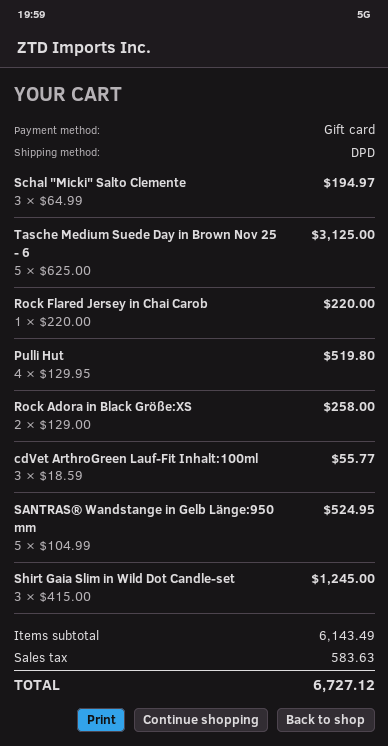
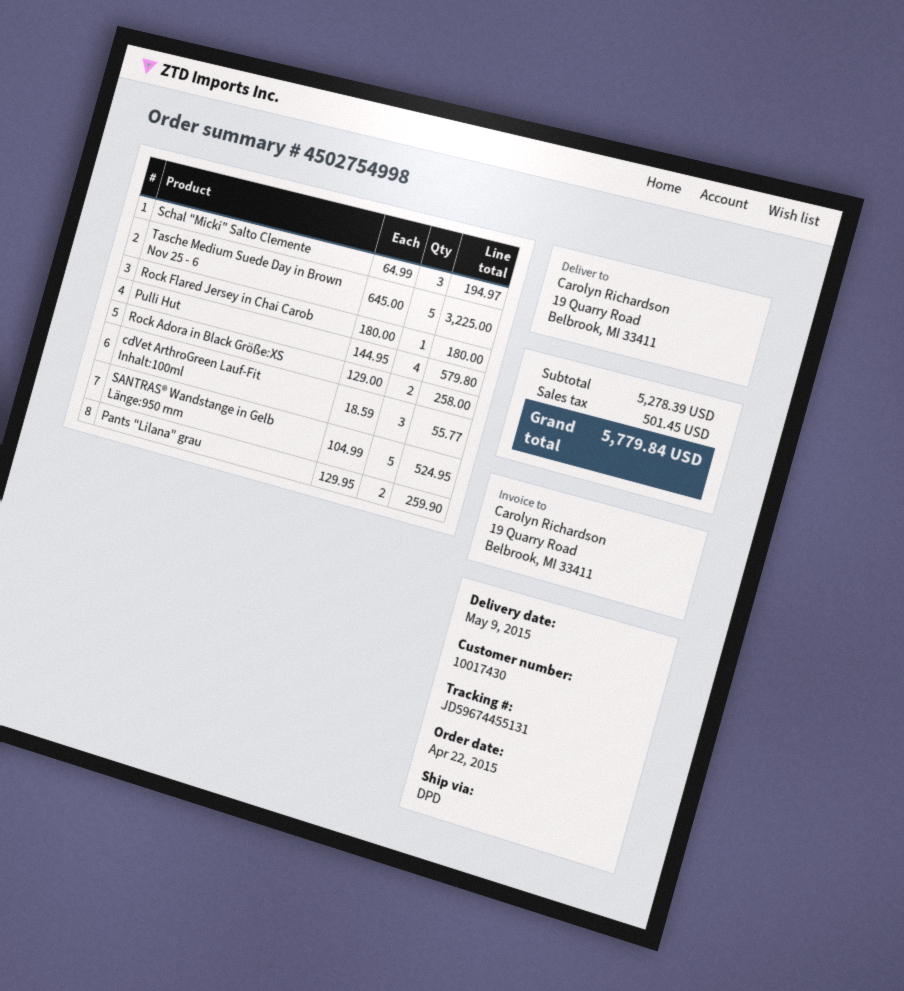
Tasche Medium Suede Day in Brown Nov 25 - 6: 5 x 625.00 = 3125.00 -> 5 x 645.00 = 3225.00
Rock Flared Jersey in Chai Carob: 1 x 220.00 = 220.00 -> 1 x 180.00 = 180.00
Pulli Hut: 4 x 129.95 = 519.80 -> 4 x 144.95 = 579.80
Shirt Gaia Slim in Wild Dot Candle-set: 3 x 415.00 = 1245.00 -> none
Pants "Lilana" grau: none -> 2 x 129.95 = 259.90
subtotal: 6143.49 -> 5278.39
tax: 583.63 -> 501.45
total: 6727.12 -> 5779.84

